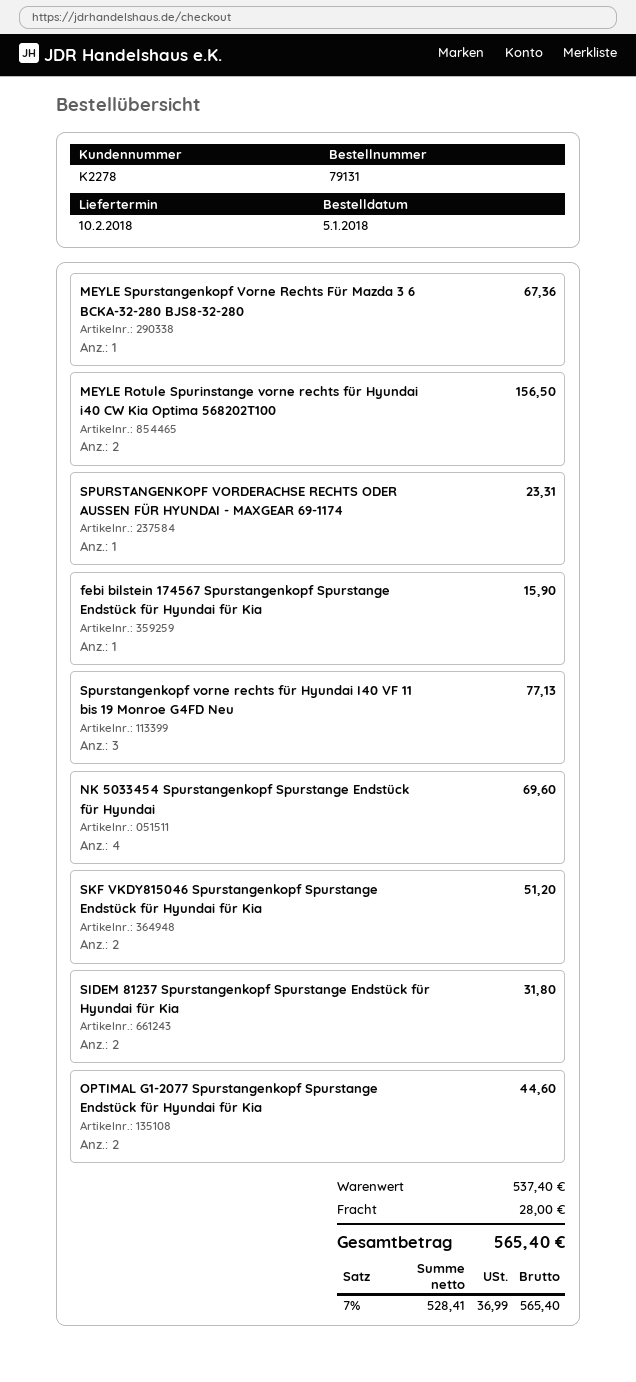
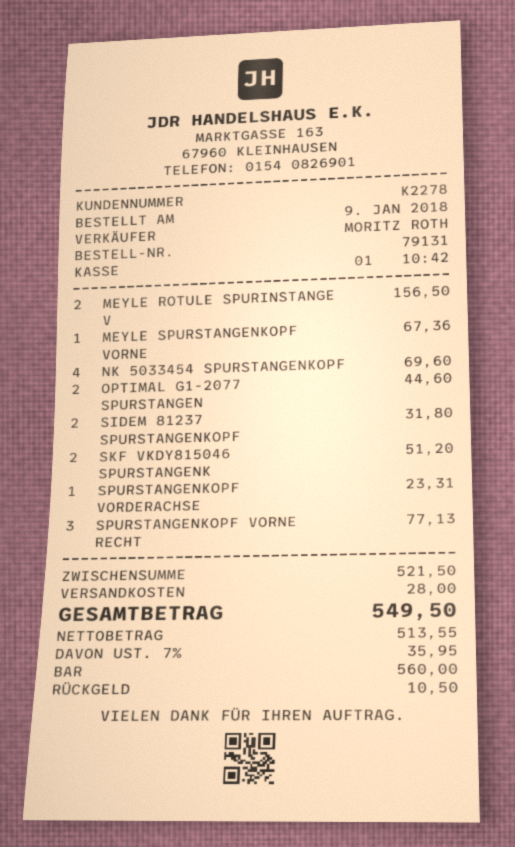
order date: 2018-01-05 -> 2018-01-09
febi bilstein 174567 Spurstangenkopf Spurstange Endstück für Hyundai für Kia: 1 for 15.90 -> none
subtotal: 537.40 -> 521.50
net: 528.41 -> 513.55
tax: 7% = 36.99 -> 7% = 35.95
total: 565.40 -> 549.50

